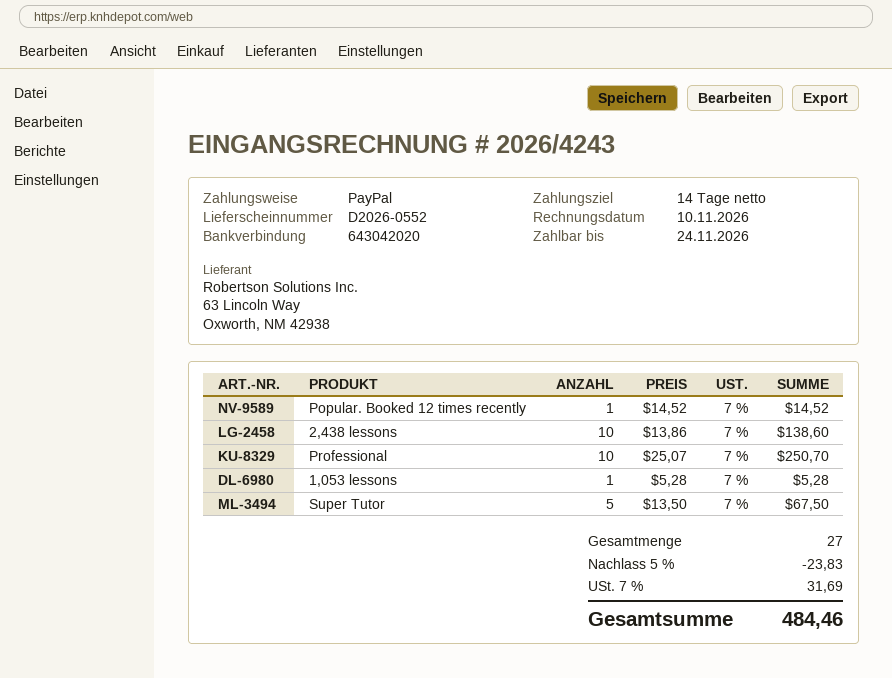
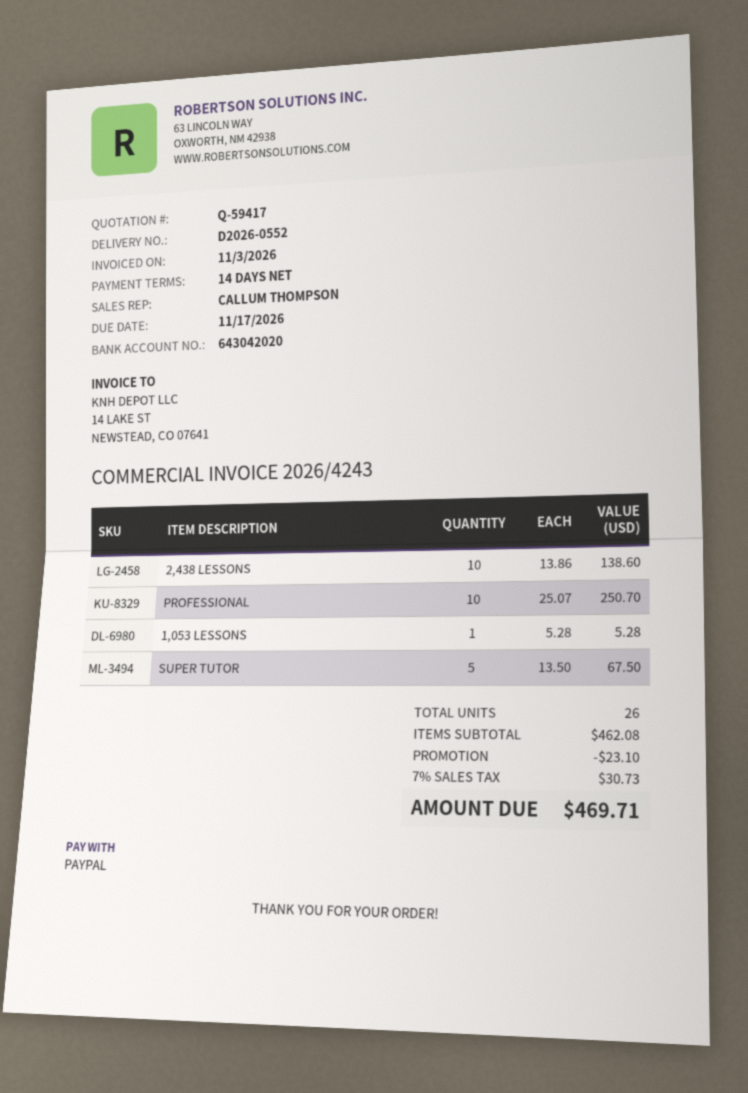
invoice date: 2026-11-10 -> 2026-11-03
due date: 2026-11-24 -> 2026-11-17
Popular. Booked 12 times recently: 1 x 14.52 = 14.52 -> none
total quantity: 27 -> 26
discount: 23.83 -> 23.10
tax: 7% = 31.69 -> 7% = 30.73
total: 484.46 -> 469.71

